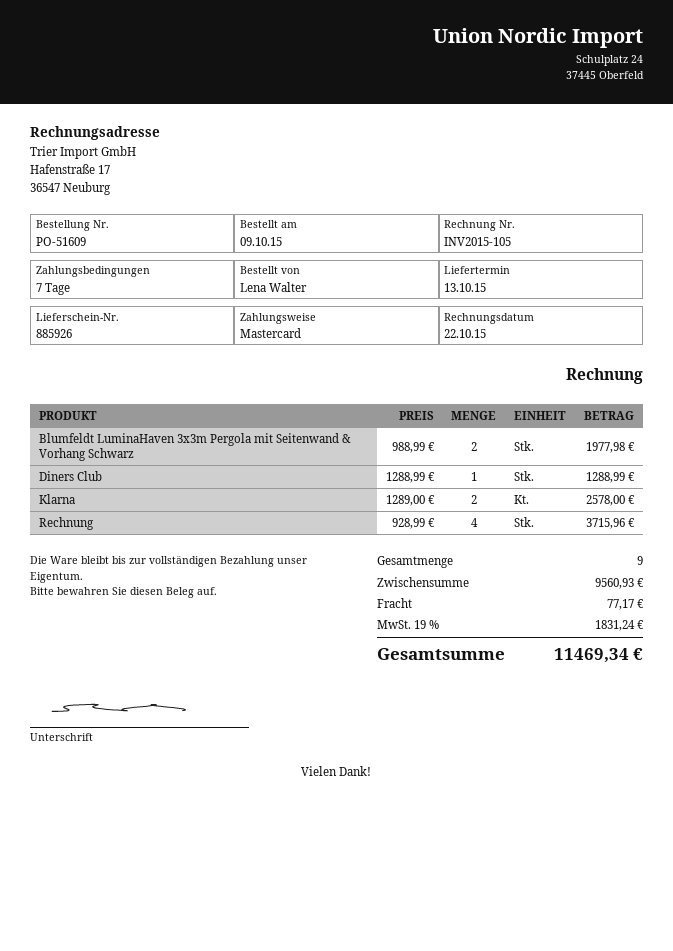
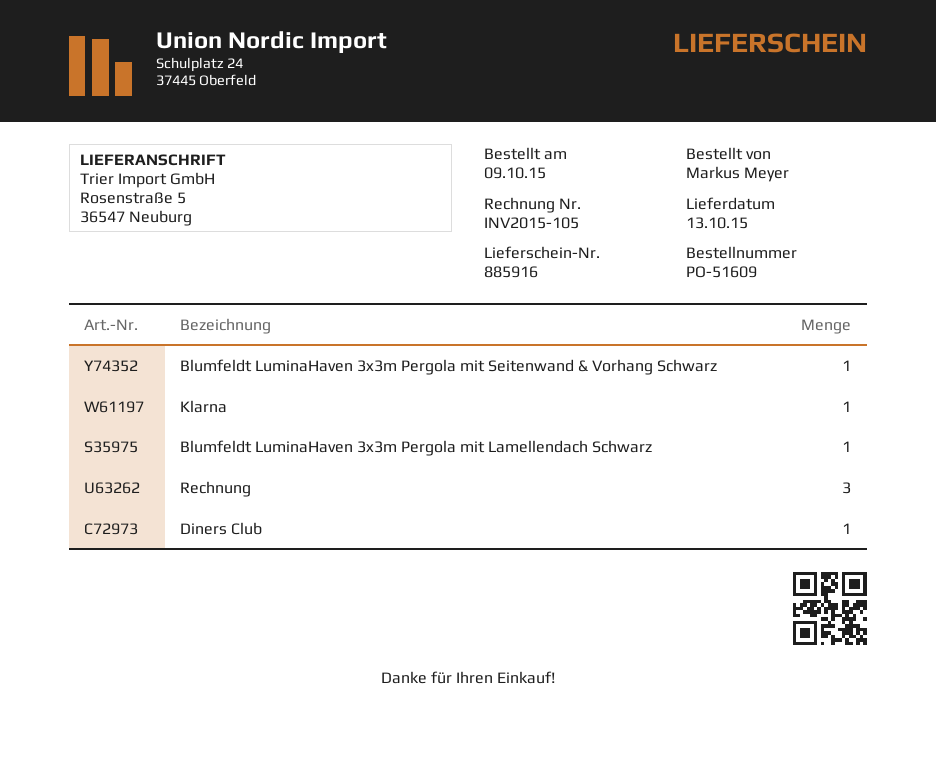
delivery note number: 885926 -> 885916
ordered by: Lena Walter -> Markus Meyer
Blumfeldt LuminaHaven 3x3m Pergola mit Seitenwand & Vorhang Schwarz: 2 -> 1
Klarna: 2 -> 1
Rechnung: 4 -> 3
Blumfeldt LuminaHaven 3x3m Pergola mit Lamellendach Schwarz: none -> 1

